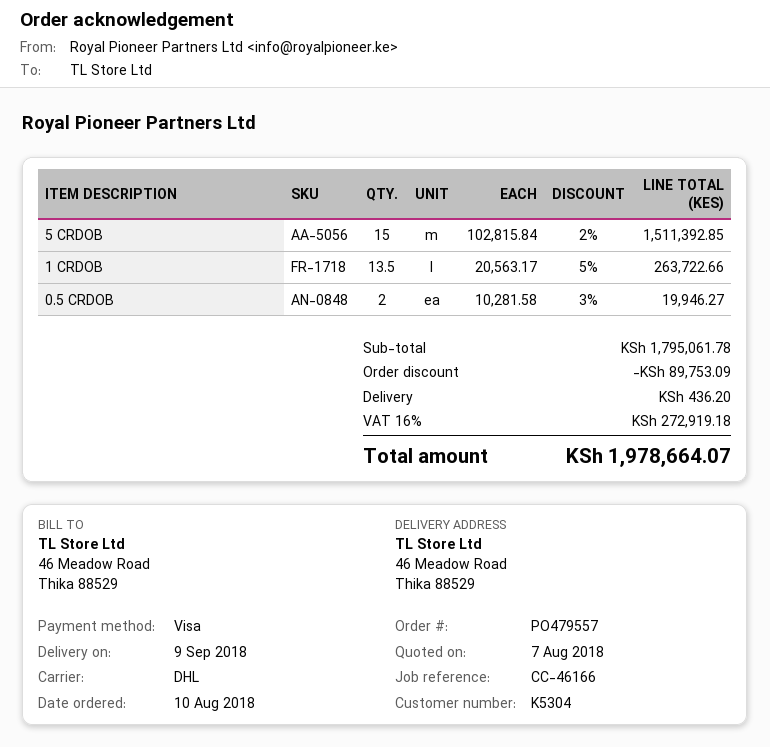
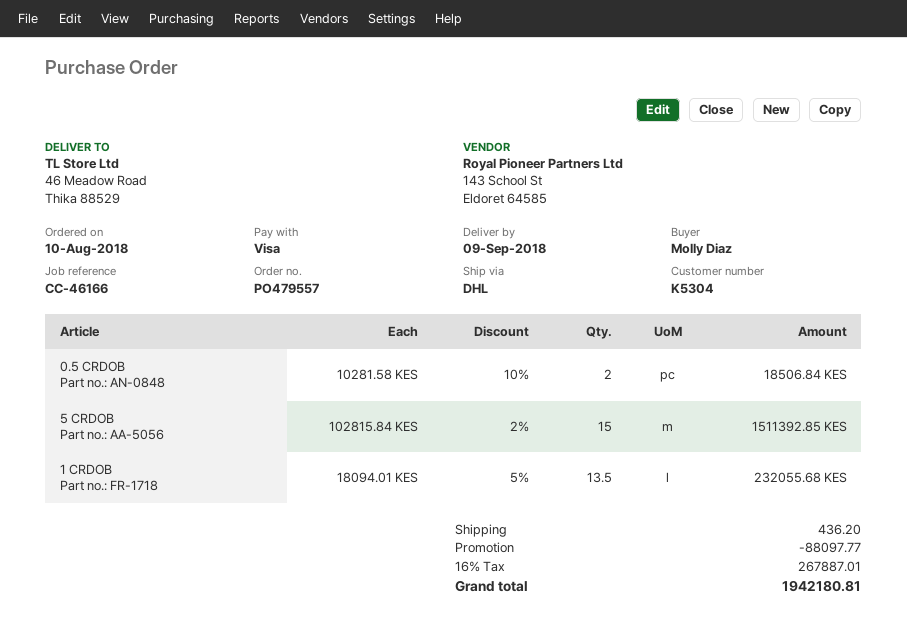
1 CRDOB: 13.5 x 20563.17 - 5% = 263722.66 -> 13.5 x 18094.01 - 5% = 232055.68
0.5 CRDOB: 2 x 10281.58 - 3% = 19946.27 -> 2 x 10281.58 - 10% = 18506.84
discount: 89753.09 -> 88097.77
tax: 16% = 272919.18 -> 16% = 267887.01
total: 1978664.07 -> 1942180.81

